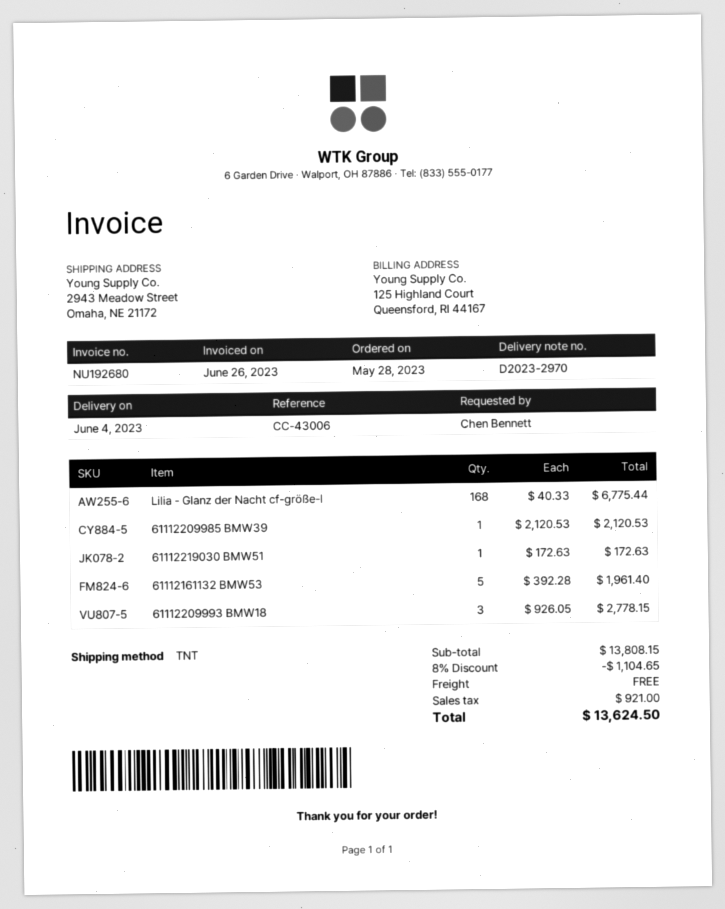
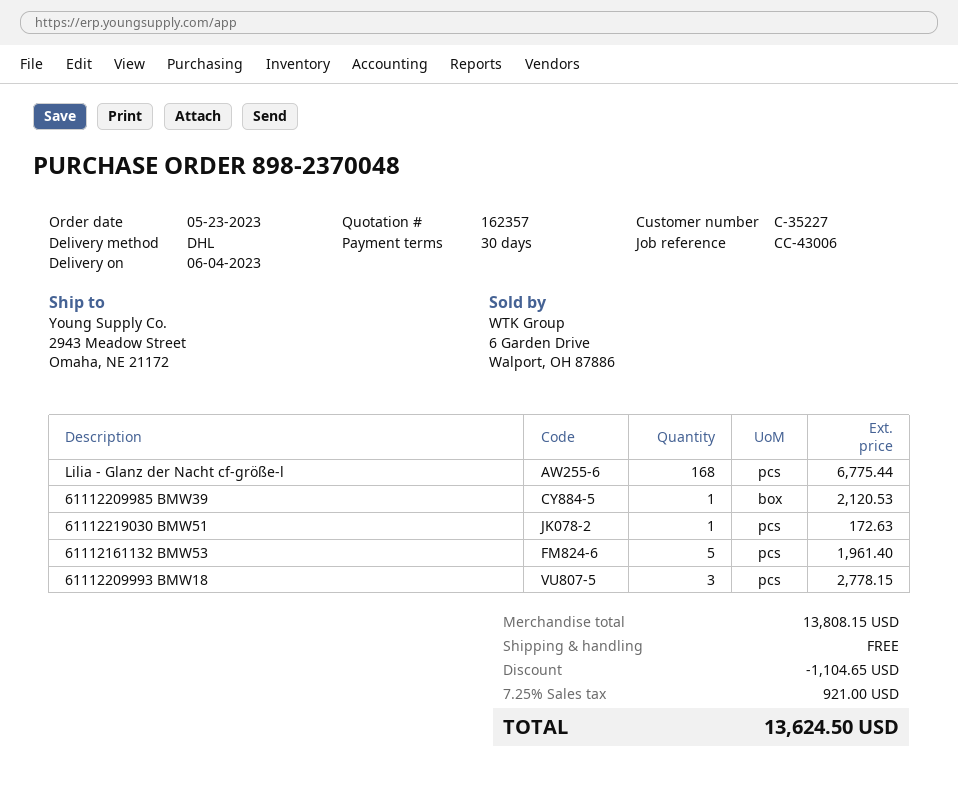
order date: 2023-05-28 -> 2023-05-23
shipping method: TNT -> DHL

